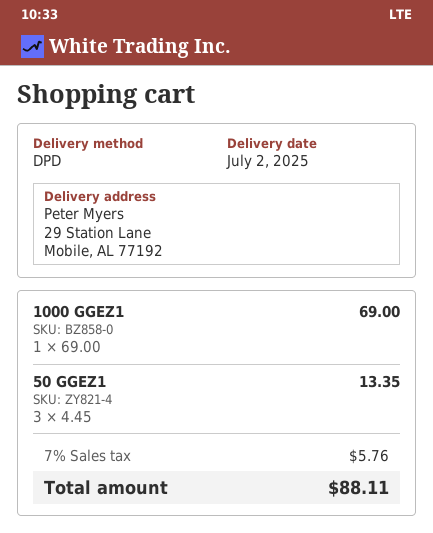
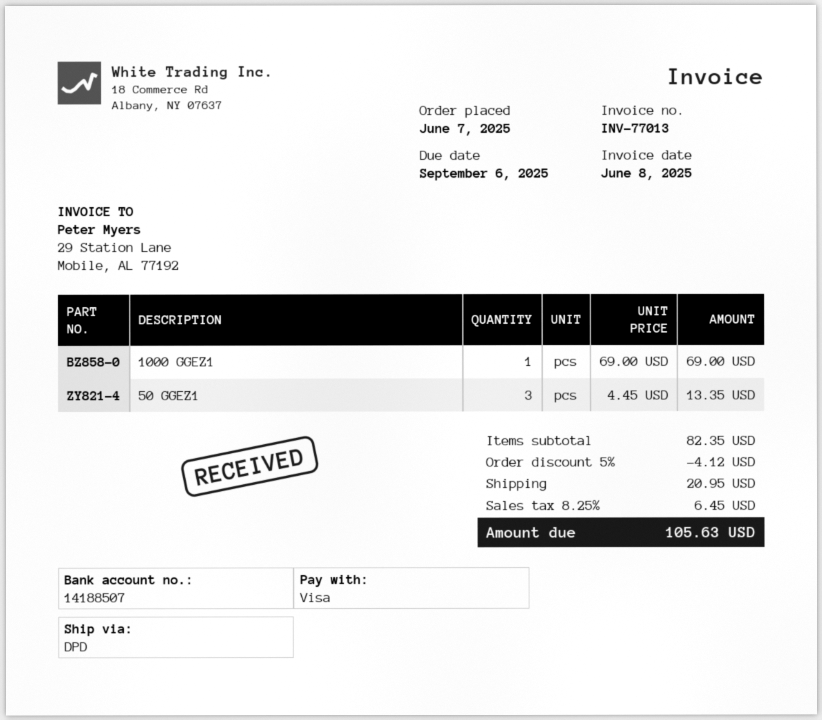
discount: none -> 5% = 4.12
shipping: none -> 20.95
tax: 7% = 5.76 -> 8.25% = 6.45
total: 88.11 -> 105.63

